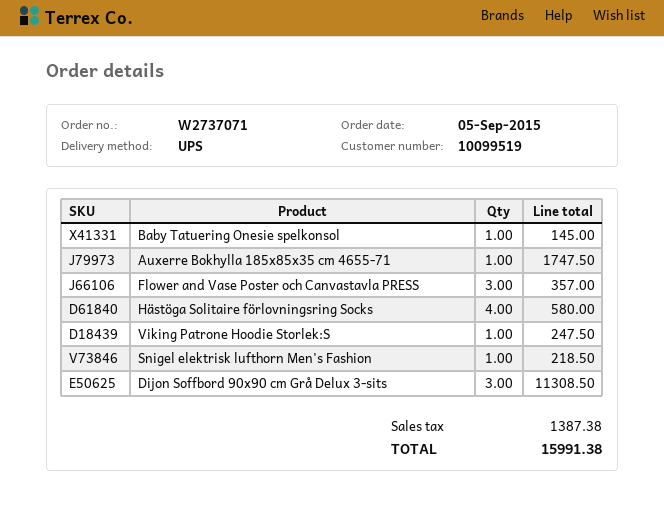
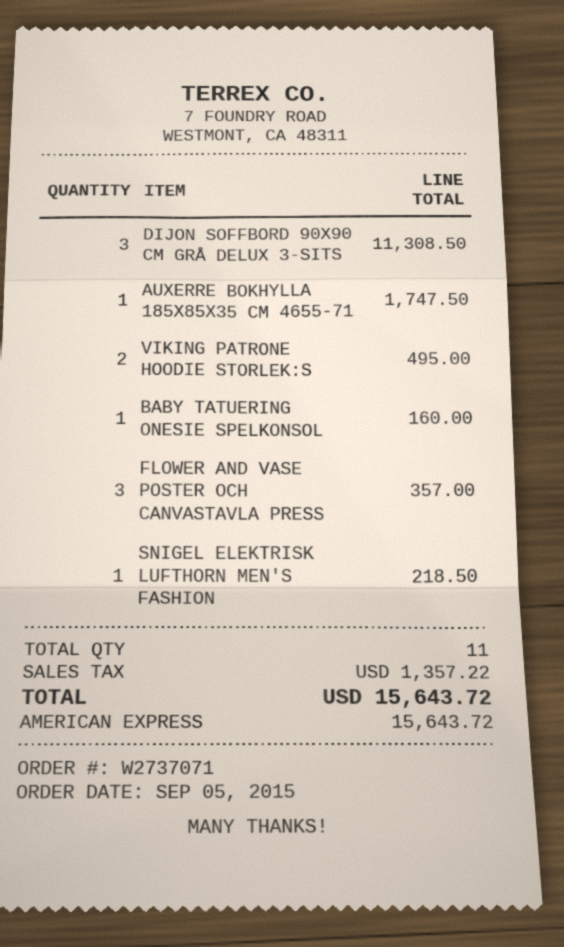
Baby Tatuering Onesie spelkonsol: 1 for 145.00 -> 1 for 160.00
Hästöga Solitaire förlovningsring Socks: 4 for 580.00 -> none
Viking Patrone Hoodie Storlek:S: 1 for 247.50 -> 2 for 495.00
tax: 1387.38 -> 1357.22
total: 15991.38 -> 15643.72

